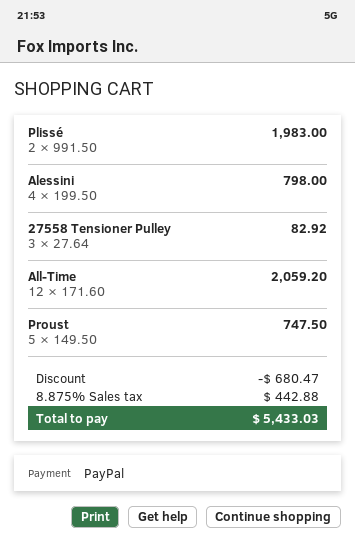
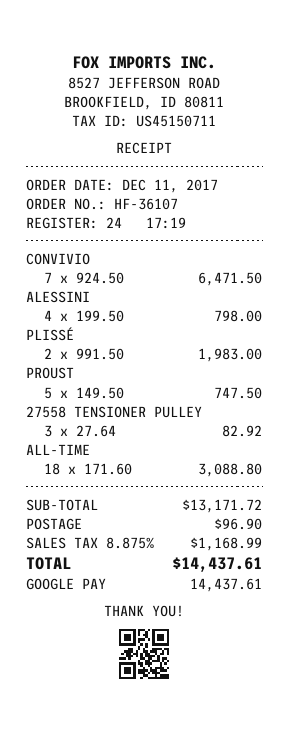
payment method: PayPal -> Google Pay
All-Time: 12 x 171.60 = 2059.20 -> 18 x 171.60 = 3088.80
CONVIVIO: none -> 7 x 924.50 = 6471.50
discount: 680.47 -> none
shipping: none -> 96.90
tax: 8.875% = 442.88 -> 8.875% = 1168.99
total: 5433.03 -> 14437.61

